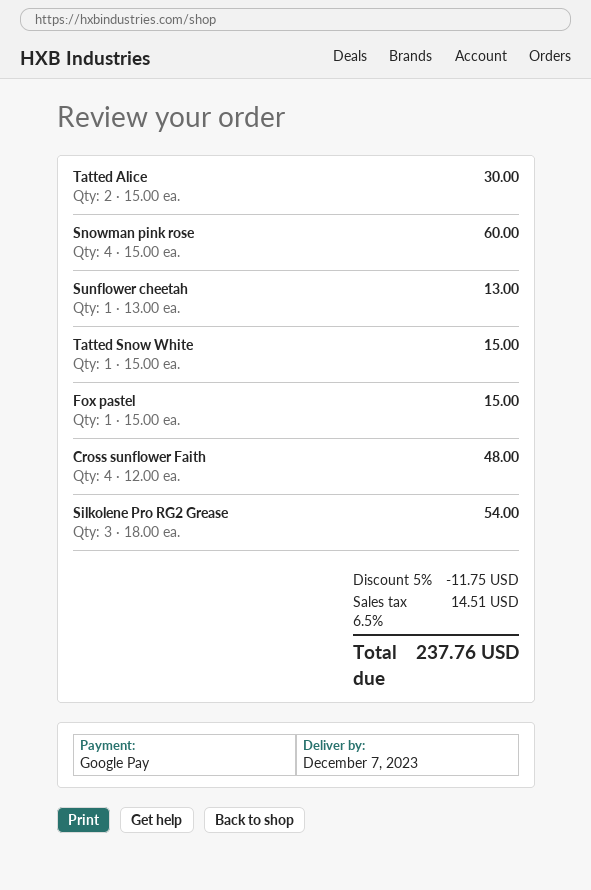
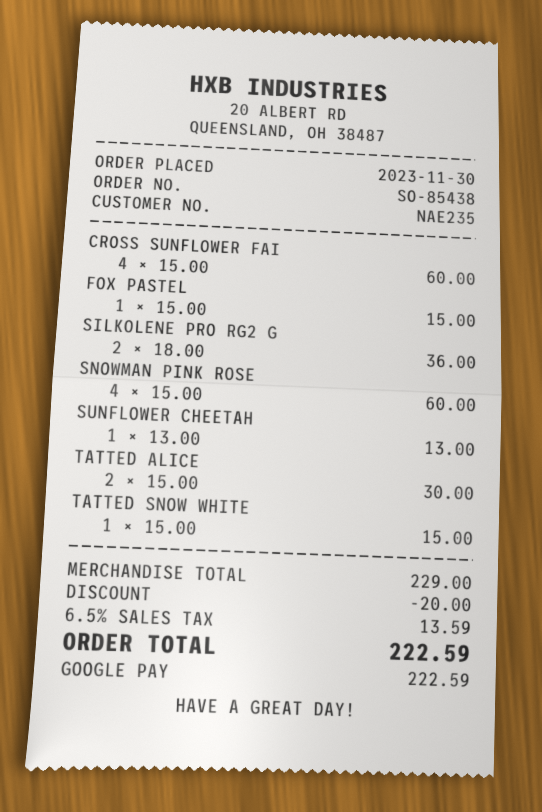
Cross sunflower Faith: 4 x 12.00 = 48.00 -> 4 x 15.00 = 60.00
Silkolene Pro RG2 Grease: 3 x 18.00 = 54.00 -> 2 x 18.00 = 36.00
discount: 11.75 -> 20.00
tax: 6.5% = 14.51 -> 6.5% = 13.59
total: 237.76 -> 222.59

